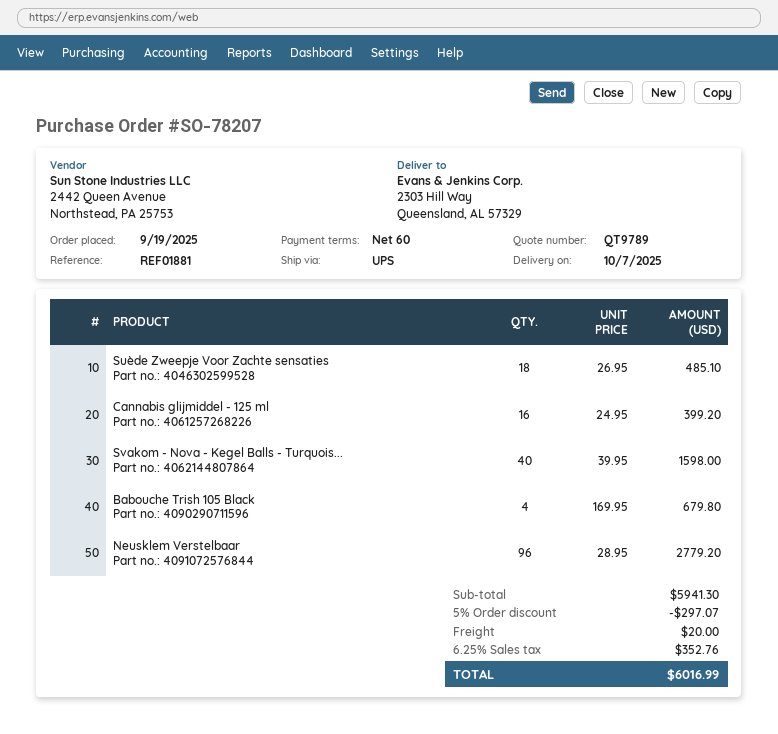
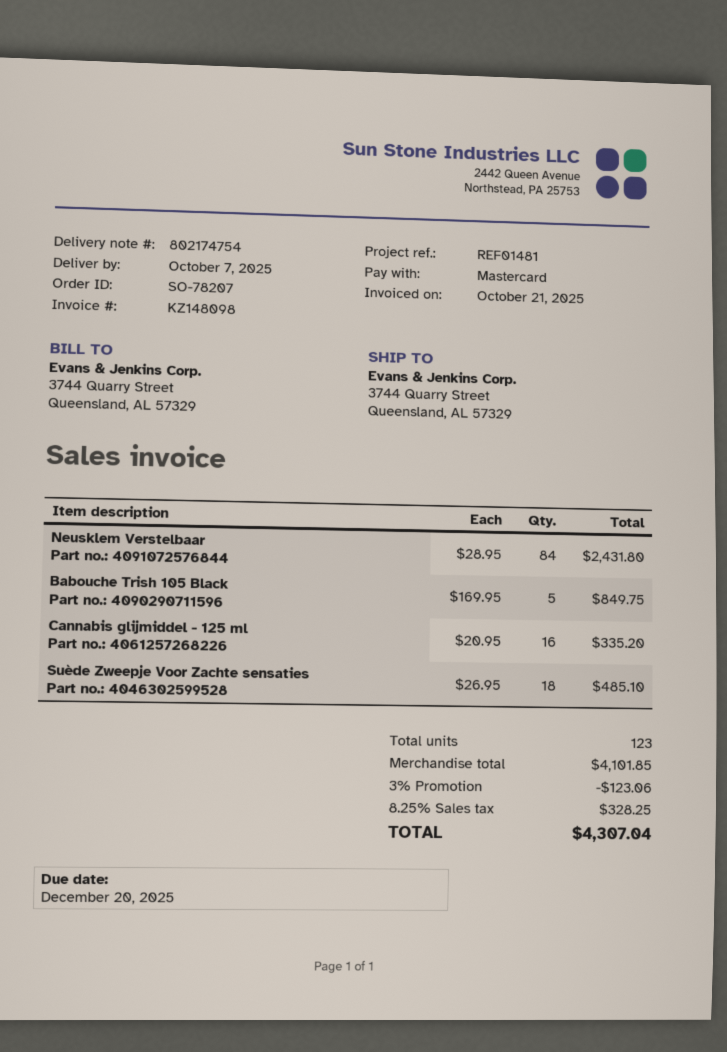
reference: REF01881 -> REF01481
ship to: 2303 Hill Way, Queensland, AL 57329 -> 3744 Quarry Street, Queensland, AL 57329
Cannabis glijmiddel - 125 ml: 16 x 24.95 = 399.20 -> 16 x 20.95 = 335.20
Svakom - Nova - Kegel Balls - Turquois...: 40 x 39.95 = 1598.00 -> none
Babouche Trish 105 Black: 4 x 169.95 = 679.80 -> 5 x 169.95 = 849.75
Neusklem Verstelbaar: 96 x 28.95 = 2779.20 -> 84 x 28.95 = 2431.80
subtotal: 5941.30 -> 4101.85
discount: 5% = 297.07 -> 3% = 123.06
shipping: 20.00 -> none
tax: 6.25% = 352.76 -> 8.25% = 328.25
total: 6016.99 -> 4307.04

